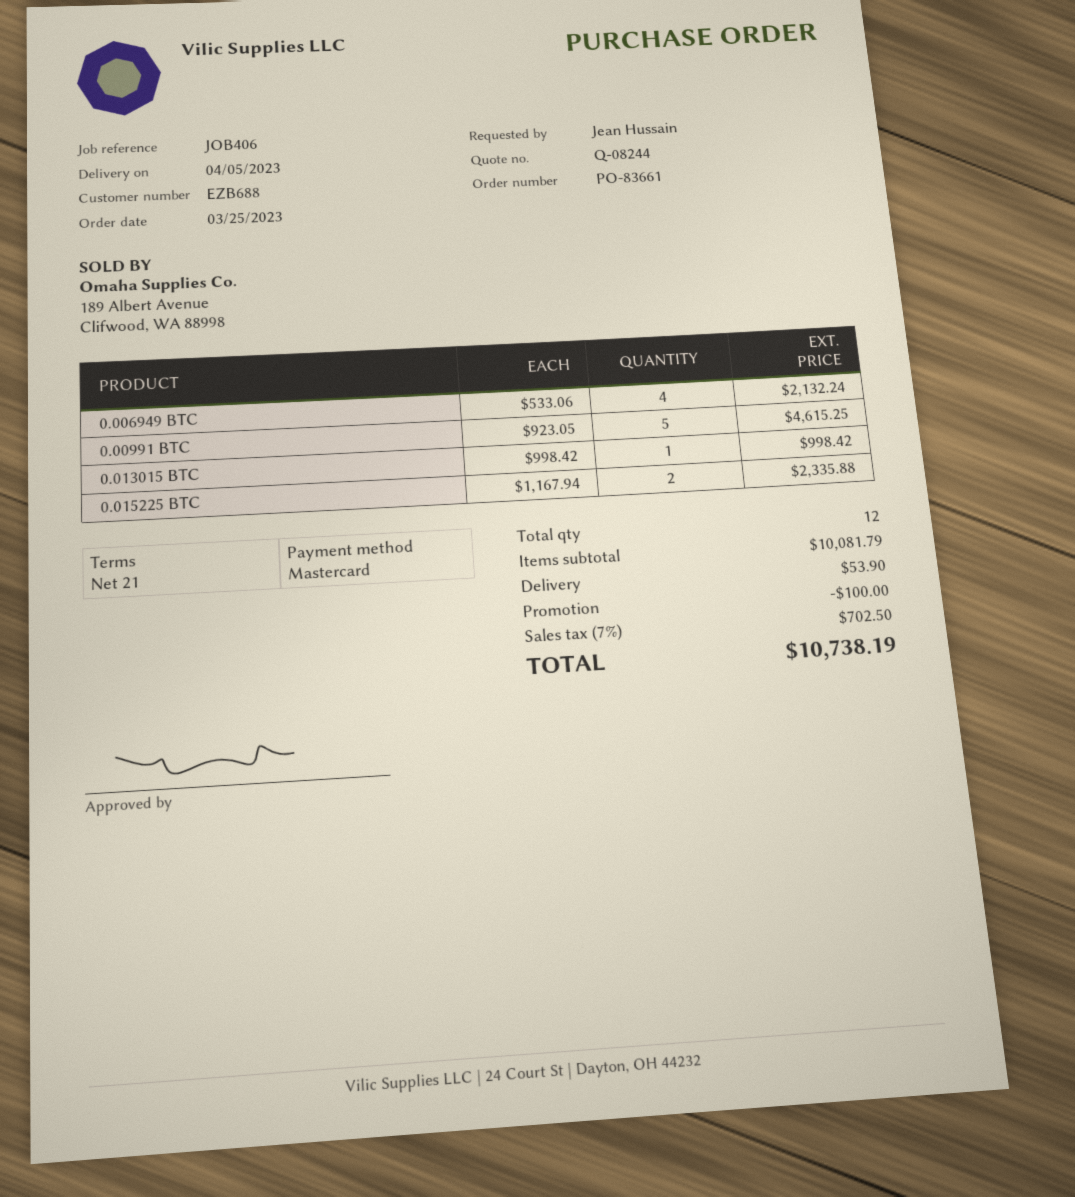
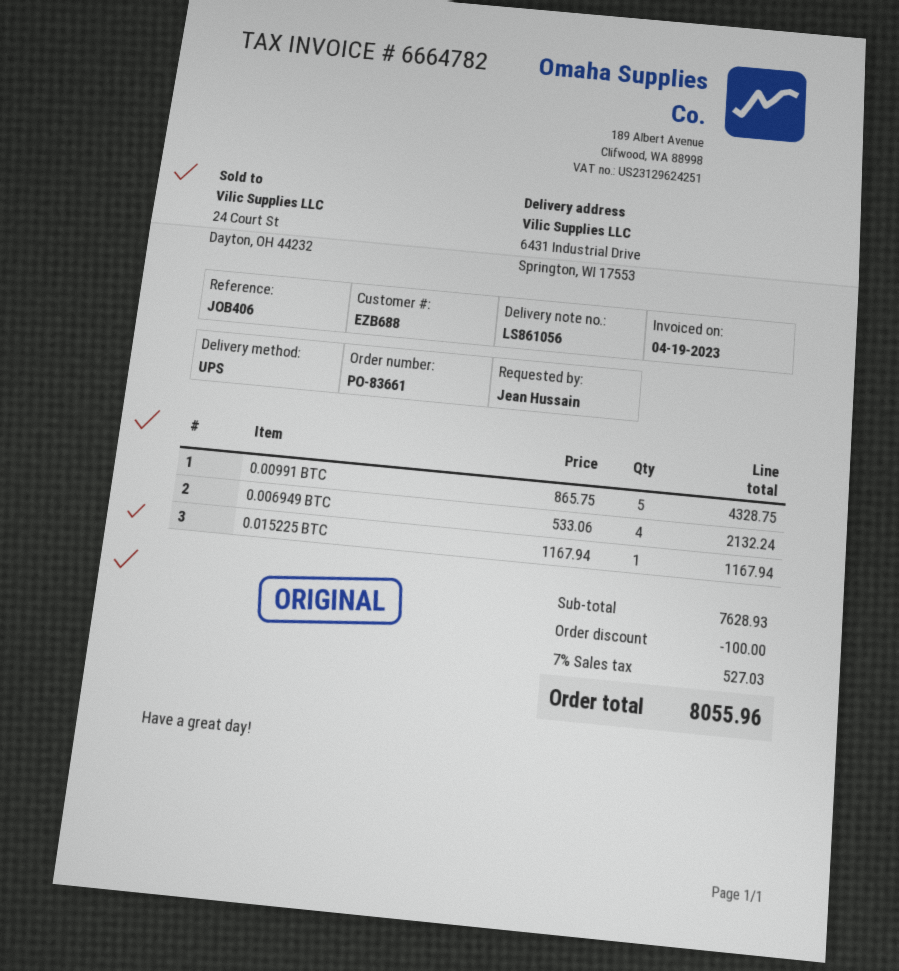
0.00991 BTC: 5 x 923.05 = 4615.25 -> 5 x 865.75 = 4328.75
0.013015 BTC: 1 x 998.42 = 998.42 -> none
0.015225 BTC: 2 x 1167.94 = 2335.88 -> 1 x 1167.94 = 1167.94
subtotal: 10081.79 -> 7628.93
shipping: 53.90 -> none
tax: 7% = 702.50 -> 7% = 527.03
total: 10738.19 -> 8055.96

